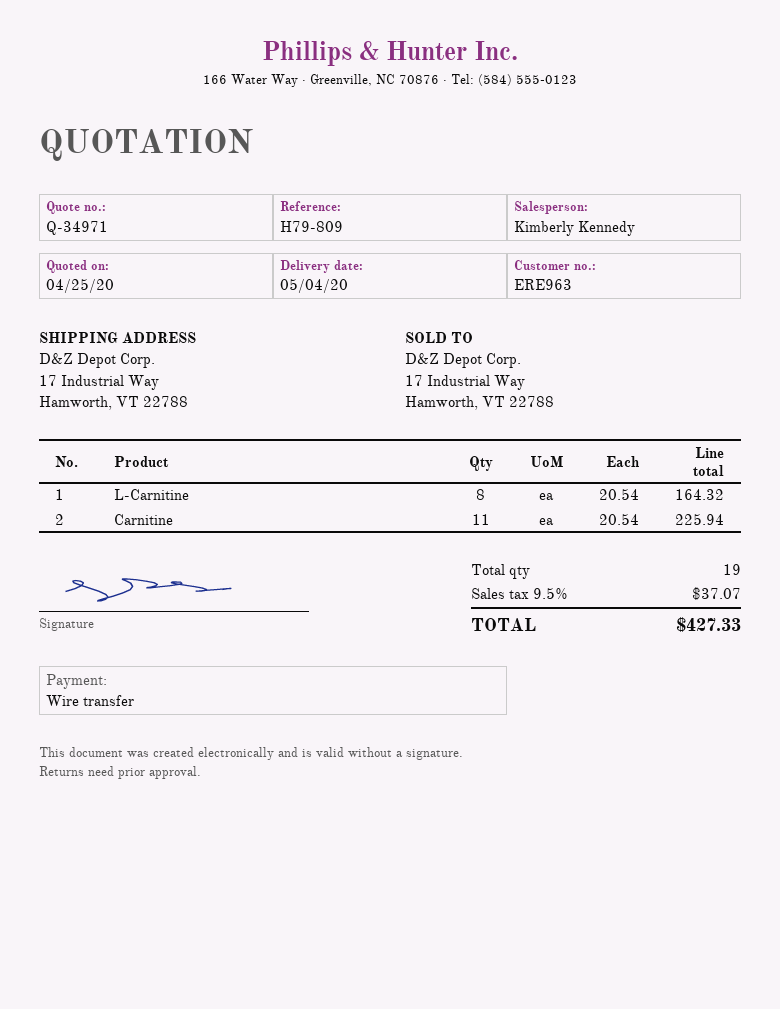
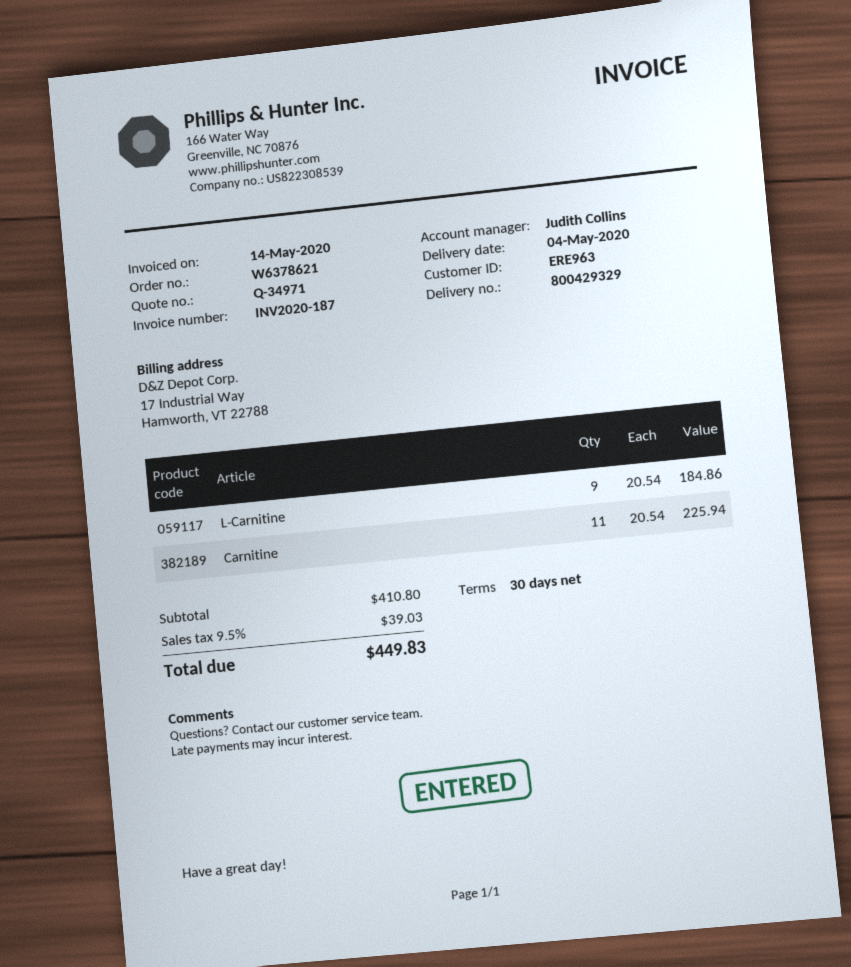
sales rep: Kimberly Kennedy -> Judith Collins
L-Carnitine: 8 x 20.54 = 164.32 -> 9 x 20.54 = 184.86
tax: 9.5% = 37.07 -> 9.5% = 39.03
total: 427.33 -> 449.83

